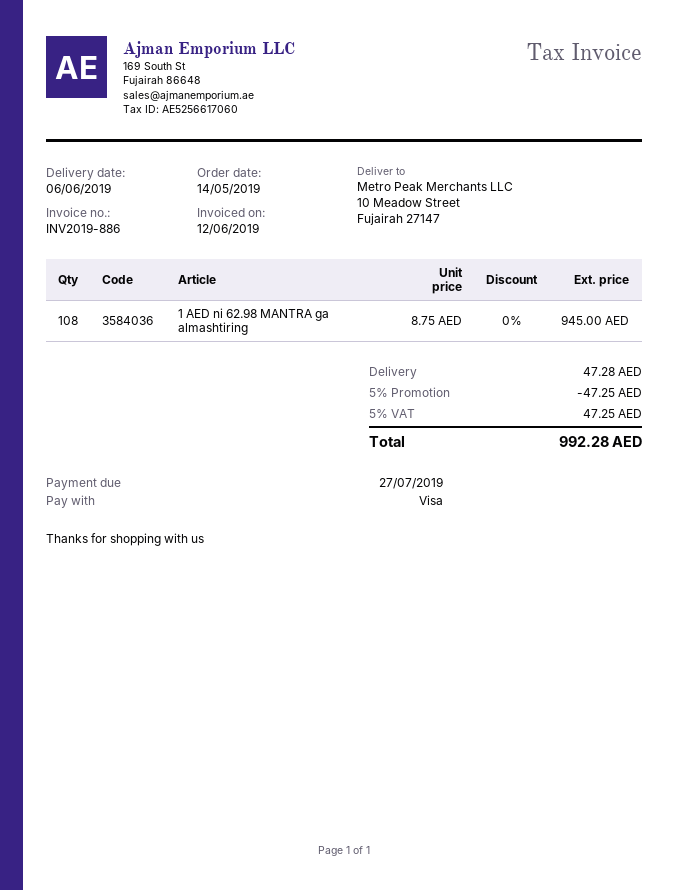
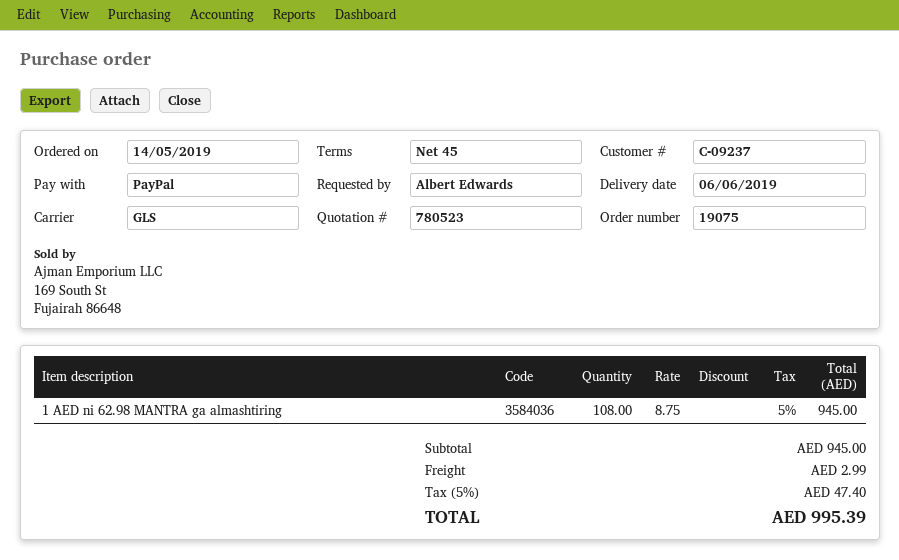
payment method: Visa -> PayPal
discount: 5% = 47.25 -> none
shipping: 47.28 -> 2.99
tax: 5% = 47.25 -> 5% = 47.40
total: 992.28 -> 995.39

